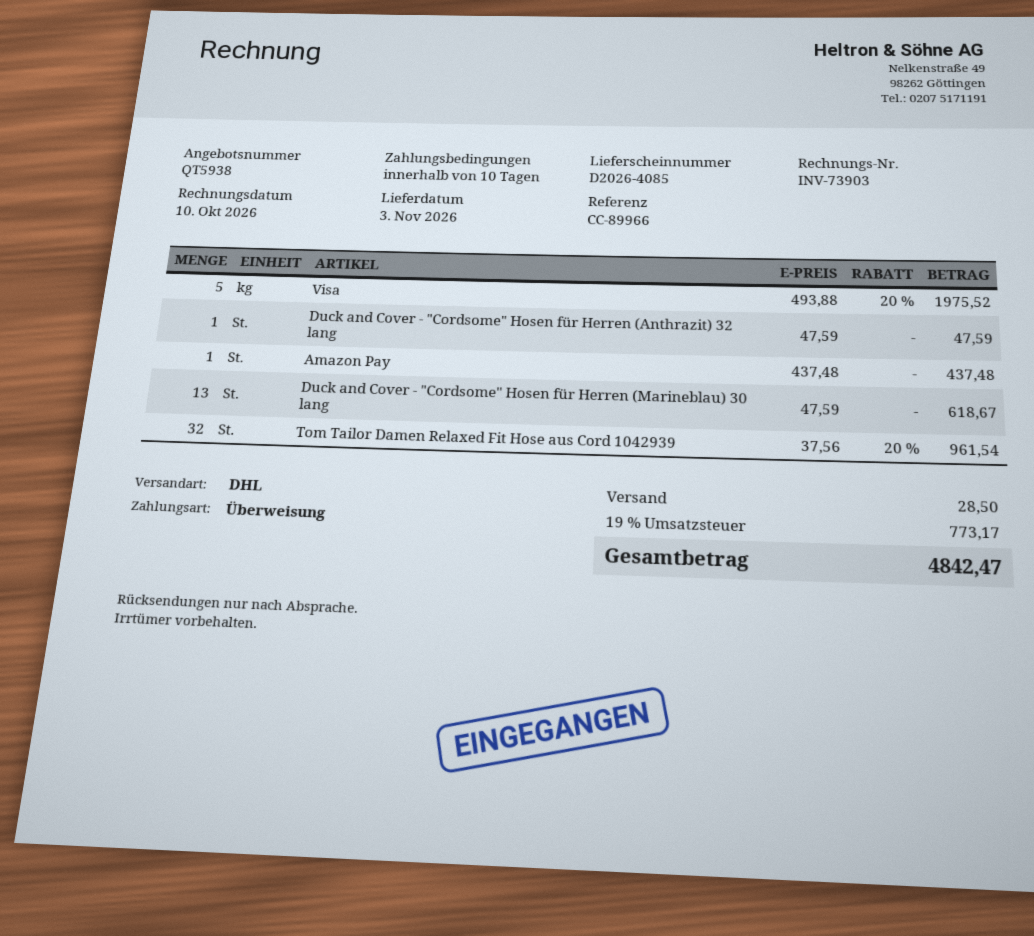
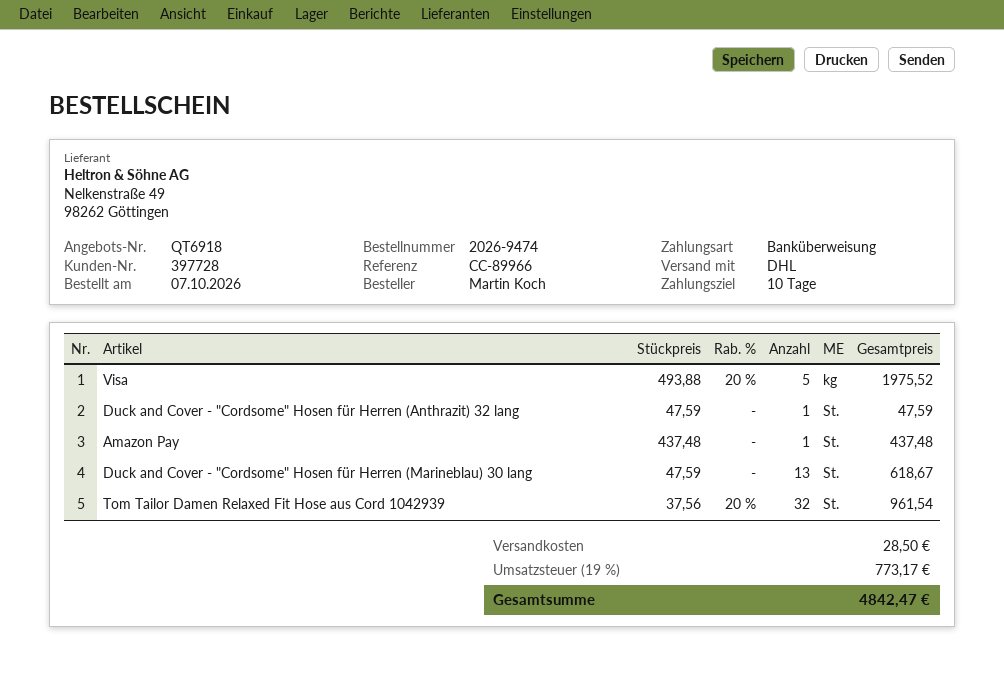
quote number: QT5938 -> QT6918

